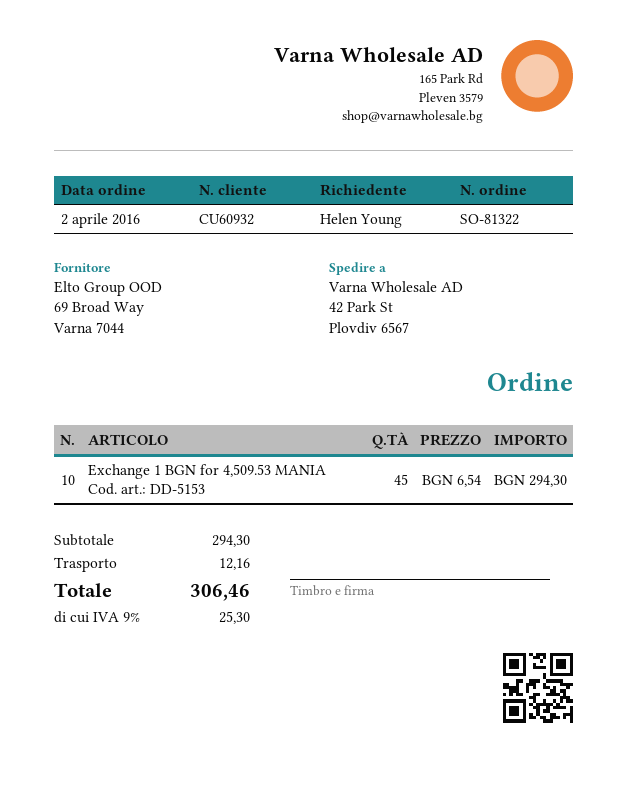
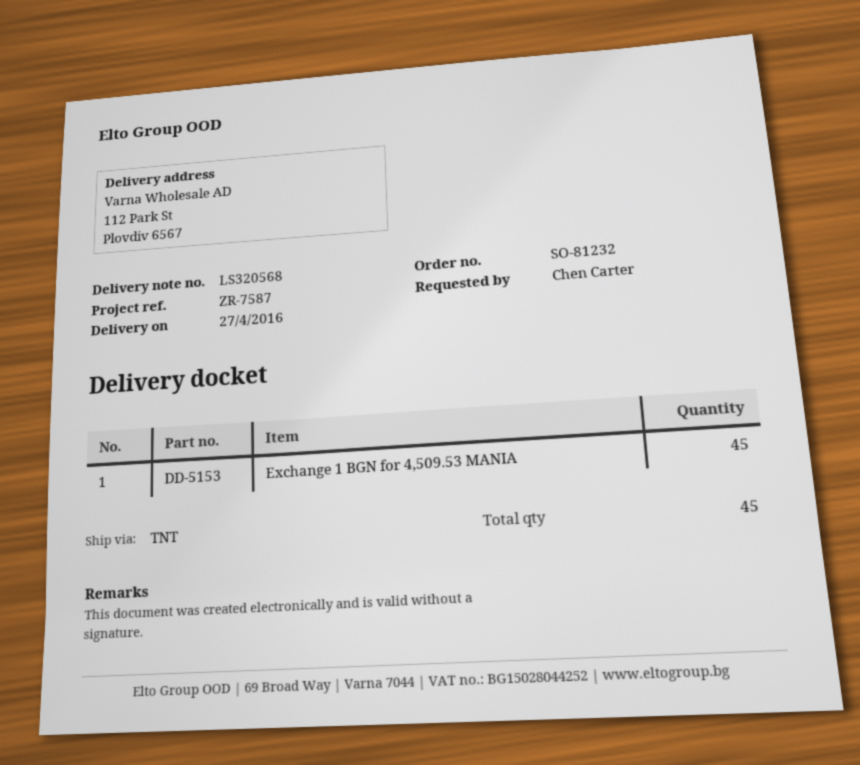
order number: SO-81322 -> SO-81232
ordered by: Helen Young -> Chen Carter
ship to: 42 Park St, Plovdiv 6567 -> 112 Park St, Plovdiv 6567

